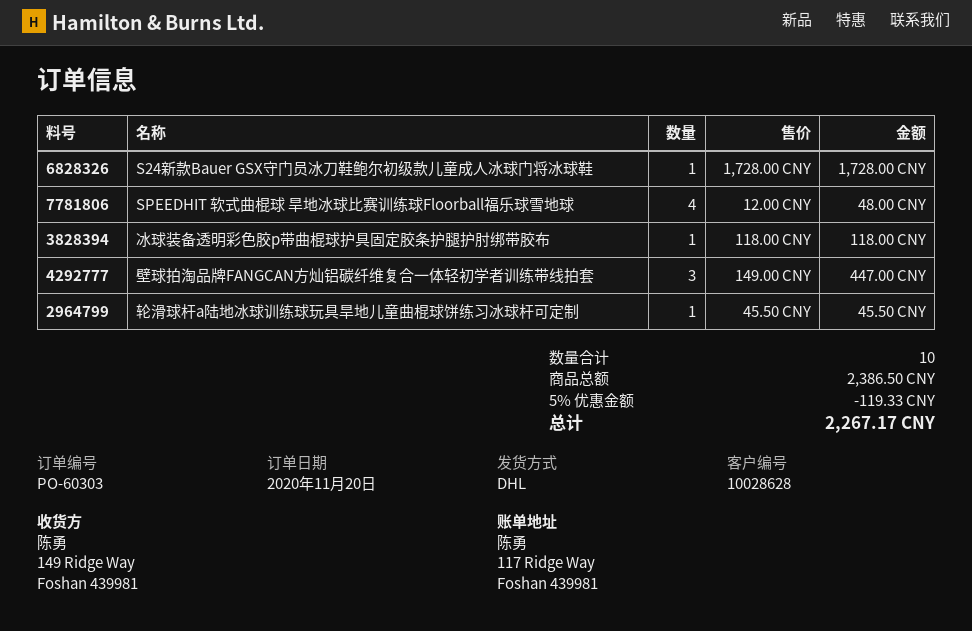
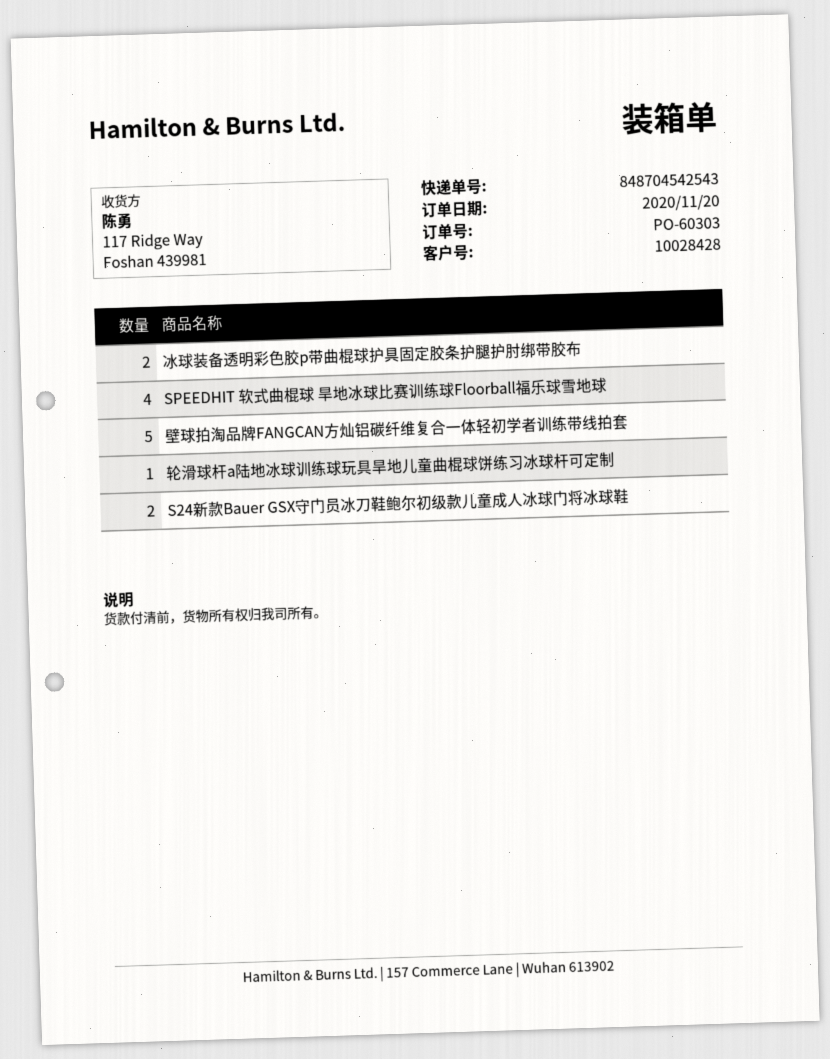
customer number: 10028628 -> 10028428
ship to: 149 Ridge Way, Foshan 439981 -> 117 Ridge Way, Foshan 439981
S24新款Bauer GSX守门员冰刀鞋鲍尔初级款儿童成人冰球门将冰球鞋: 1 -> 2
冰球装备透明彩色胶p带曲棍球护具固定胶条护腿护肘绑带胶布: 1 -> 2
壁球拍淘品牌FANGCAN方灿铝碳纤维复合一体轻初学者训练带线拍套: 3 -> 5

